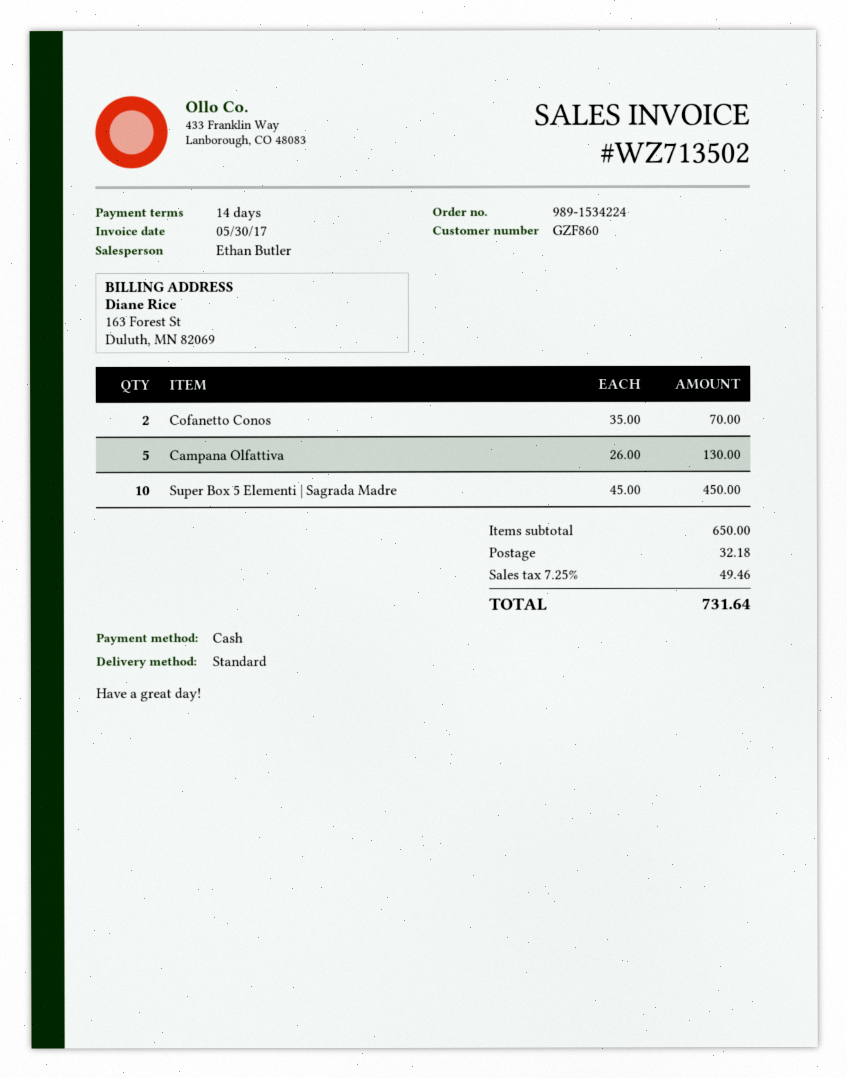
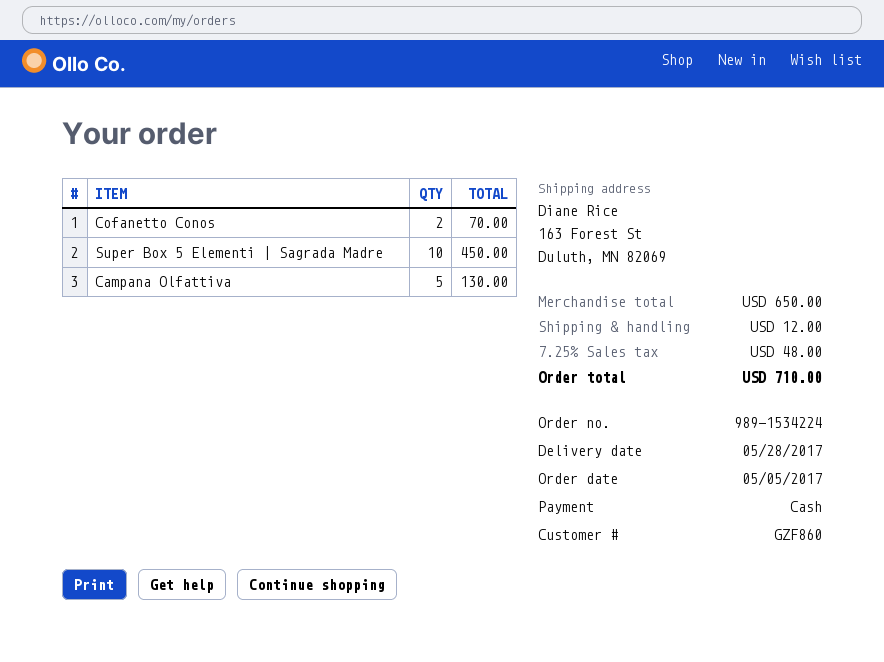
shipping: 32.18 -> 12.00
tax: 7.25% = 49.46 -> 7.25% = 48.00
total: 731.64 -> 710.00

